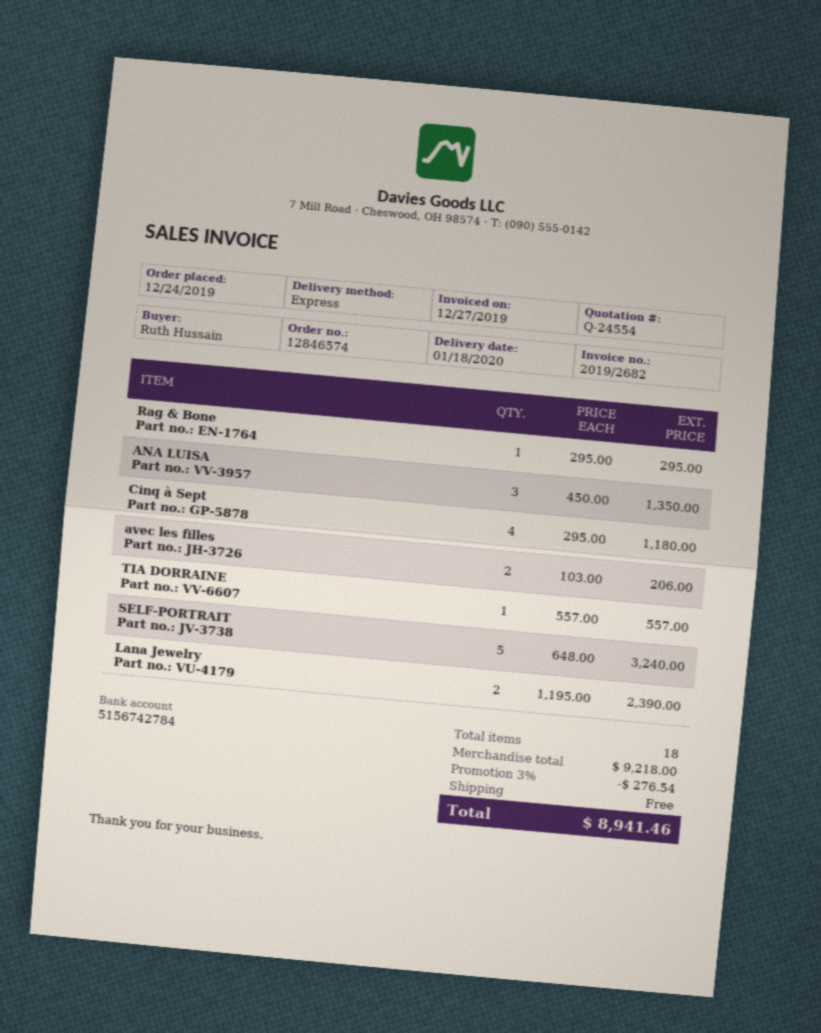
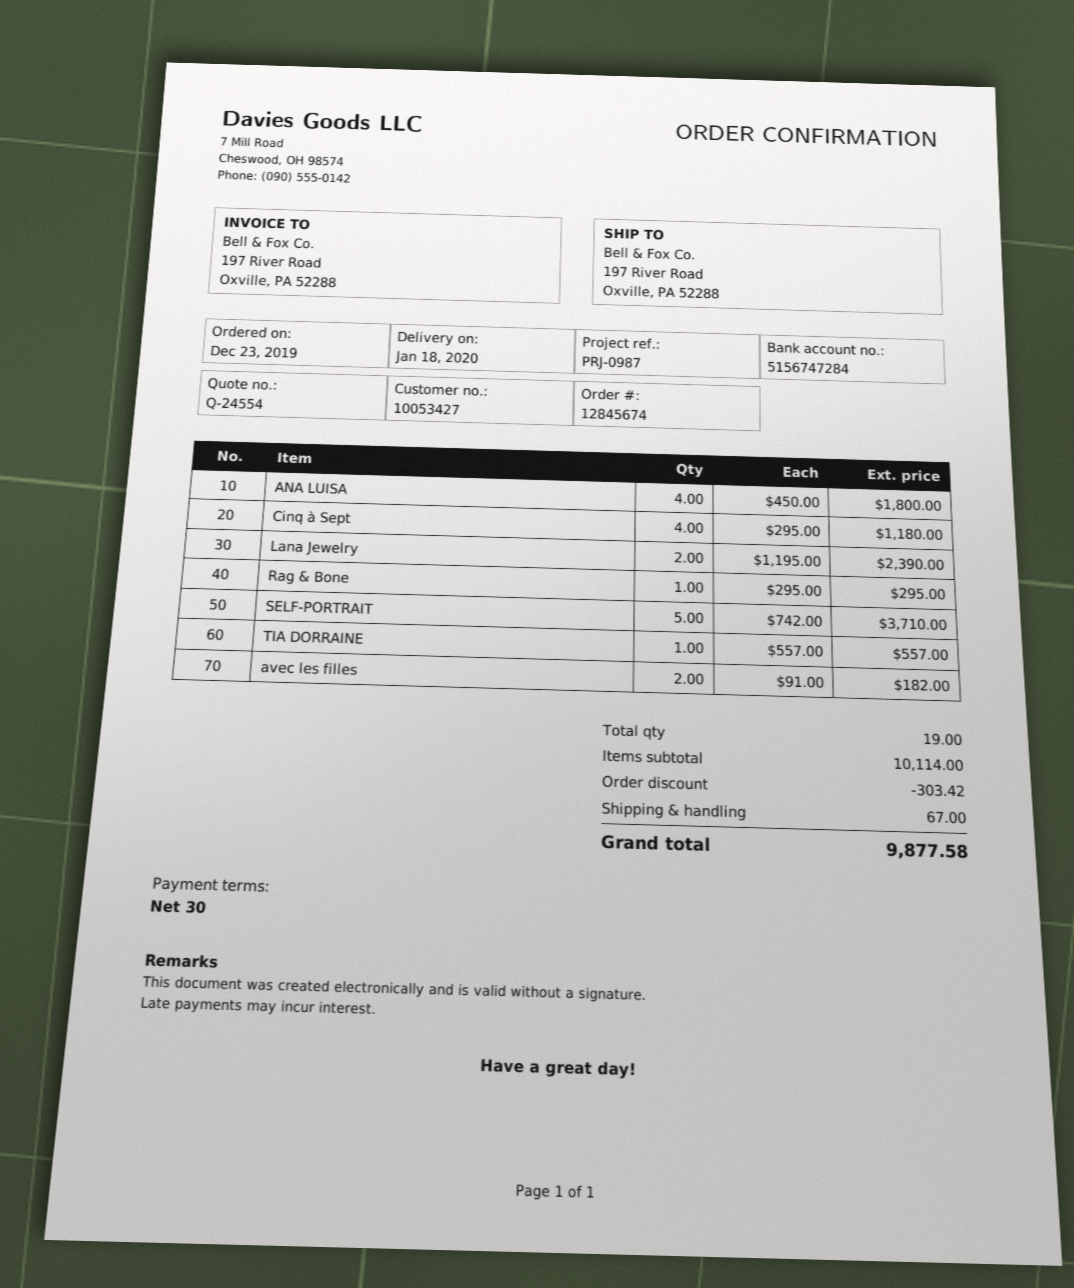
order number: 12846574 -> 12845674
order date: 2019-12-24 -> 2019-12-23
bank account: 5156742784 -> 5156747284
ANA LUISA: 3 x 450.00 = 1350.00 -> 4 x 450.00 = 1800.00
avec les filles: 2 x 103.00 = 206.00 -> 2 x 91.00 = 182.00
SELF-PORTRAIT: 5 x 648.00 = 3240.00 -> 5 x 742.00 = 3710.00
total quantity: 18 -> 19
subtotal: 9218.00 -> 10114.00
discount: 276.54 -> 303.42
shipping: 0.00 -> 67.00
total: 8941.46 -> 9877.58

